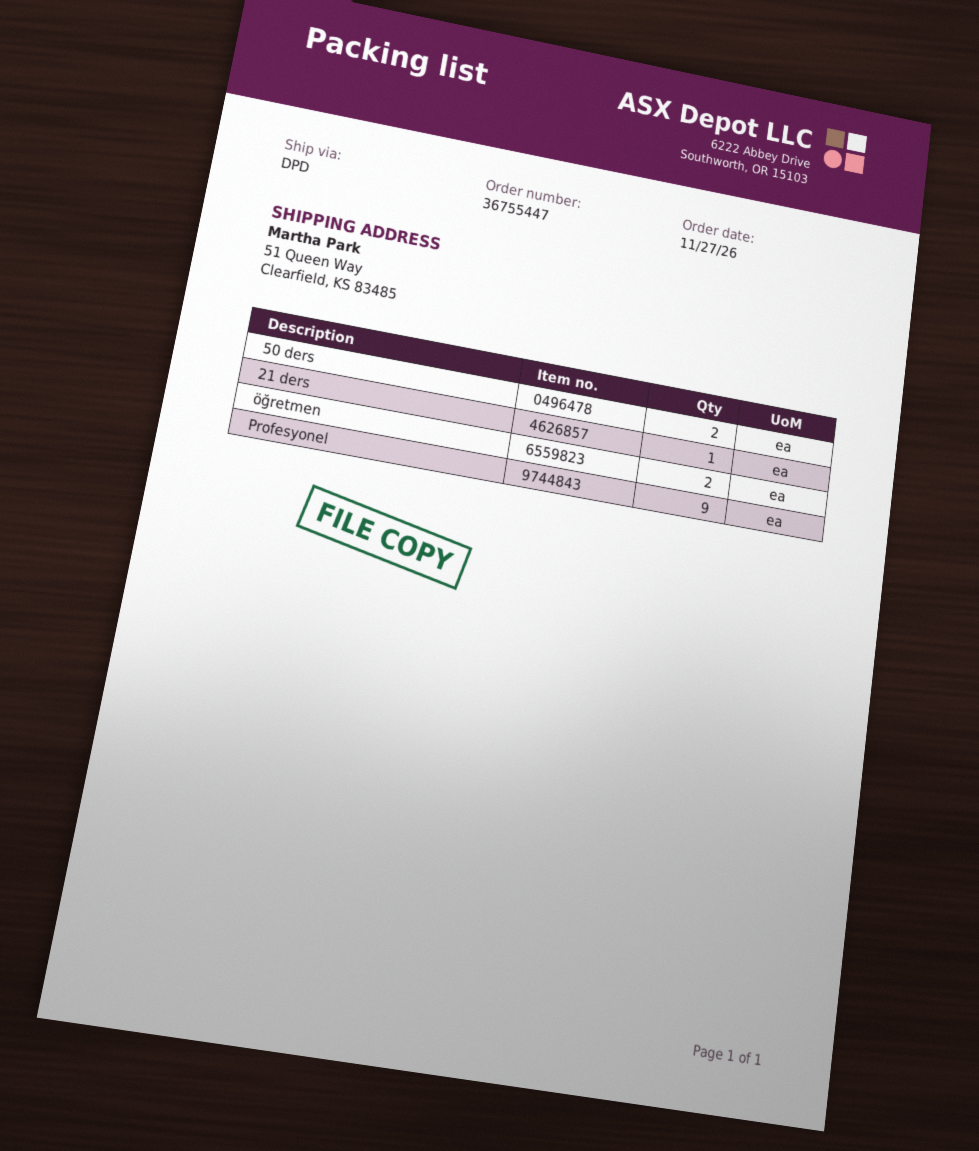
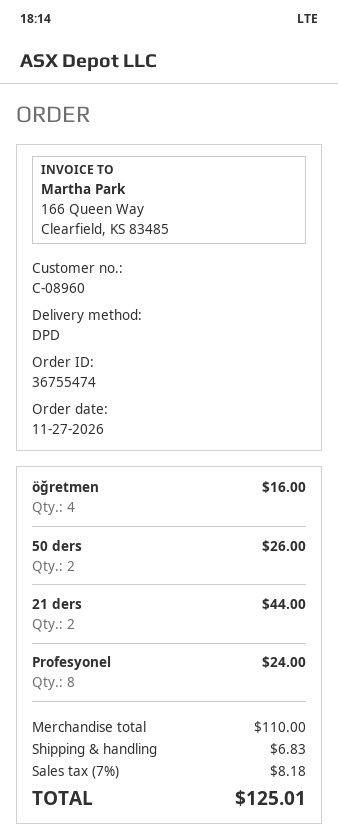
order number: 36755447 -> 36755474
21 ders: 1 -> 2
öğretmen: 2 -> 4
Profesyonel: 9 -> 8

